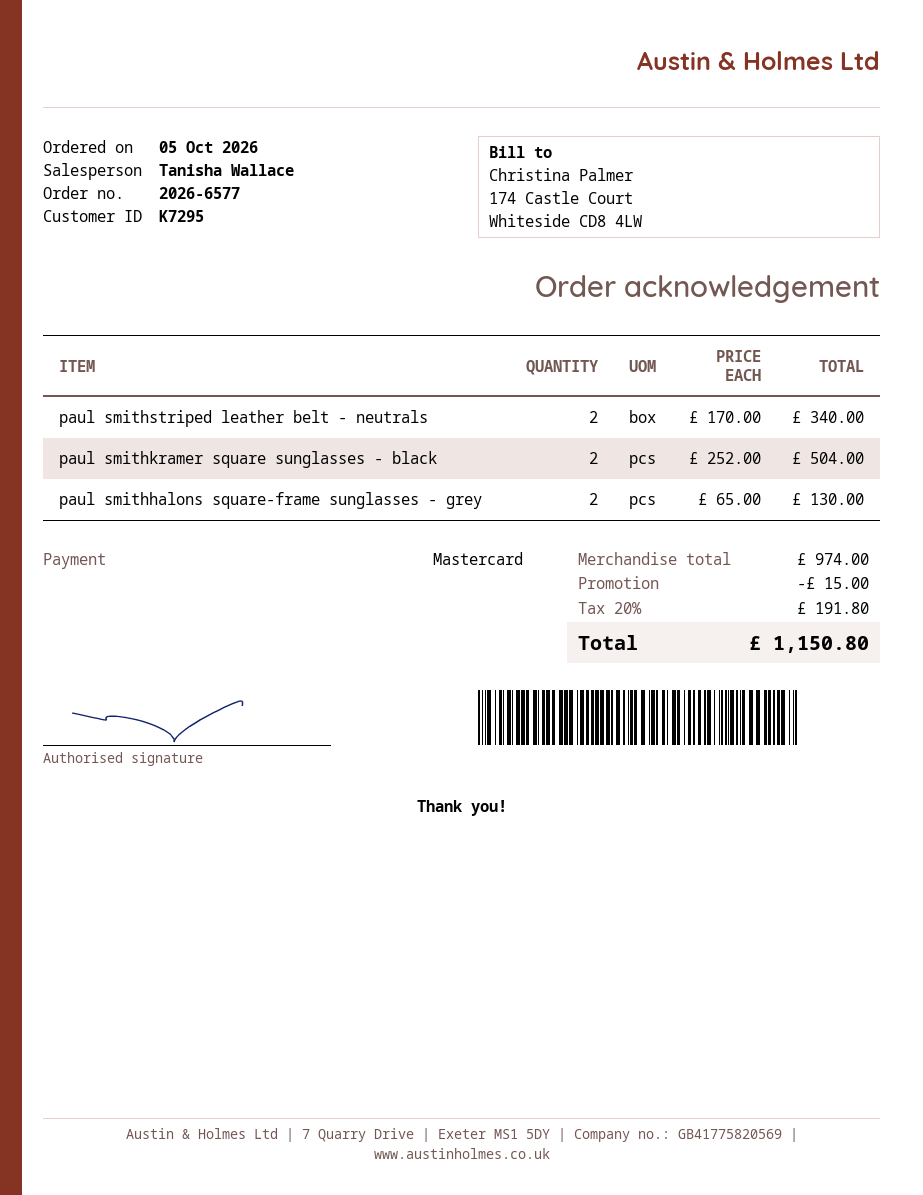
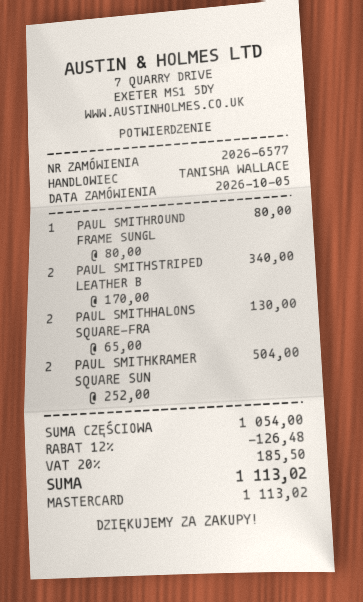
PAUL SMITHROUND FRAME SUNGL: none -> 1 x 80.00 = 80.00
subtotal: 974.00 -> 1054.00
discount: 15.00 -> 126.48
tax: 20% = 191.80 -> 20% = 185.50
total: 1150.80 -> 1113.02

